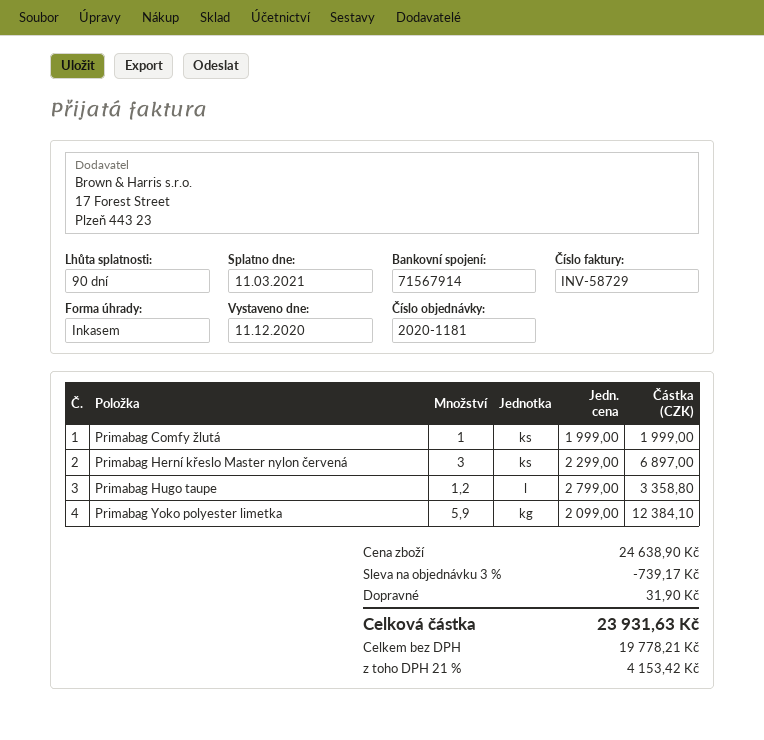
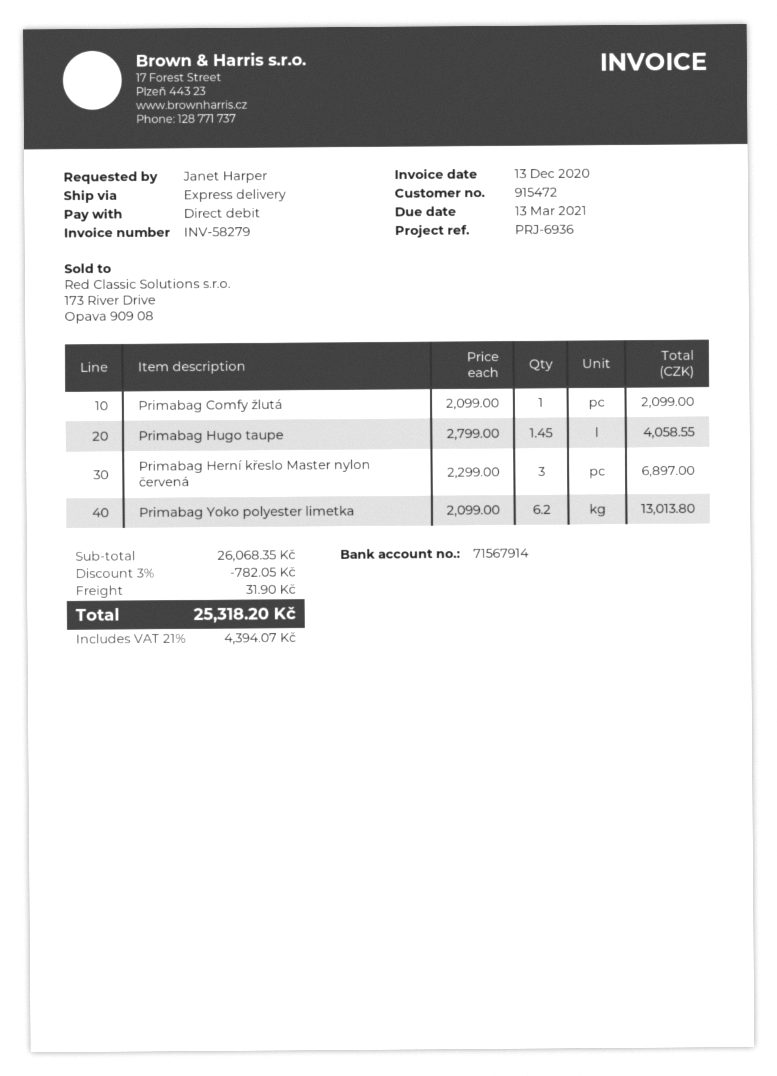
invoice number: INV-58729 -> INV-58279
invoice date: 2020-12-11 -> 2020-12-13
due date: 2021-03-11 -> 2021-03-13
Primabag Comfy žlutá: 1 x 1999.00 = 1999.00 -> 1 x 2099.00 = 2099.00
Primabag Hugo taupe: 1.2 x 2799.00 = 3358.80 -> 1.45 x 2799.00 = 4058.55
Primabag Yoko polyester limetka: 5.9 x 2099.00 = 12384.10 -> 6.2 x 2099.00 = 13013.80
subtotal: 24638.90 -> 26068.35
discount: 3% = 739.17 -> 3% = 782.05
tax: 21% = 4153.42 -> 21% = 4394.07
total: 23931.63 -> 25318.20

